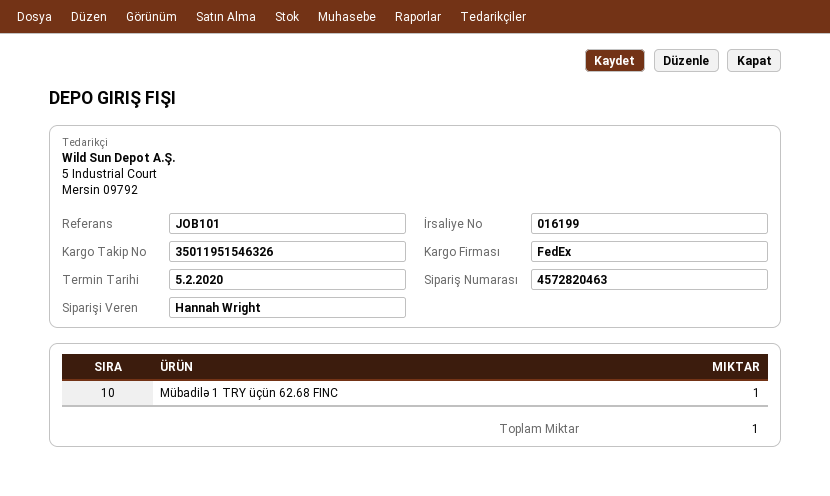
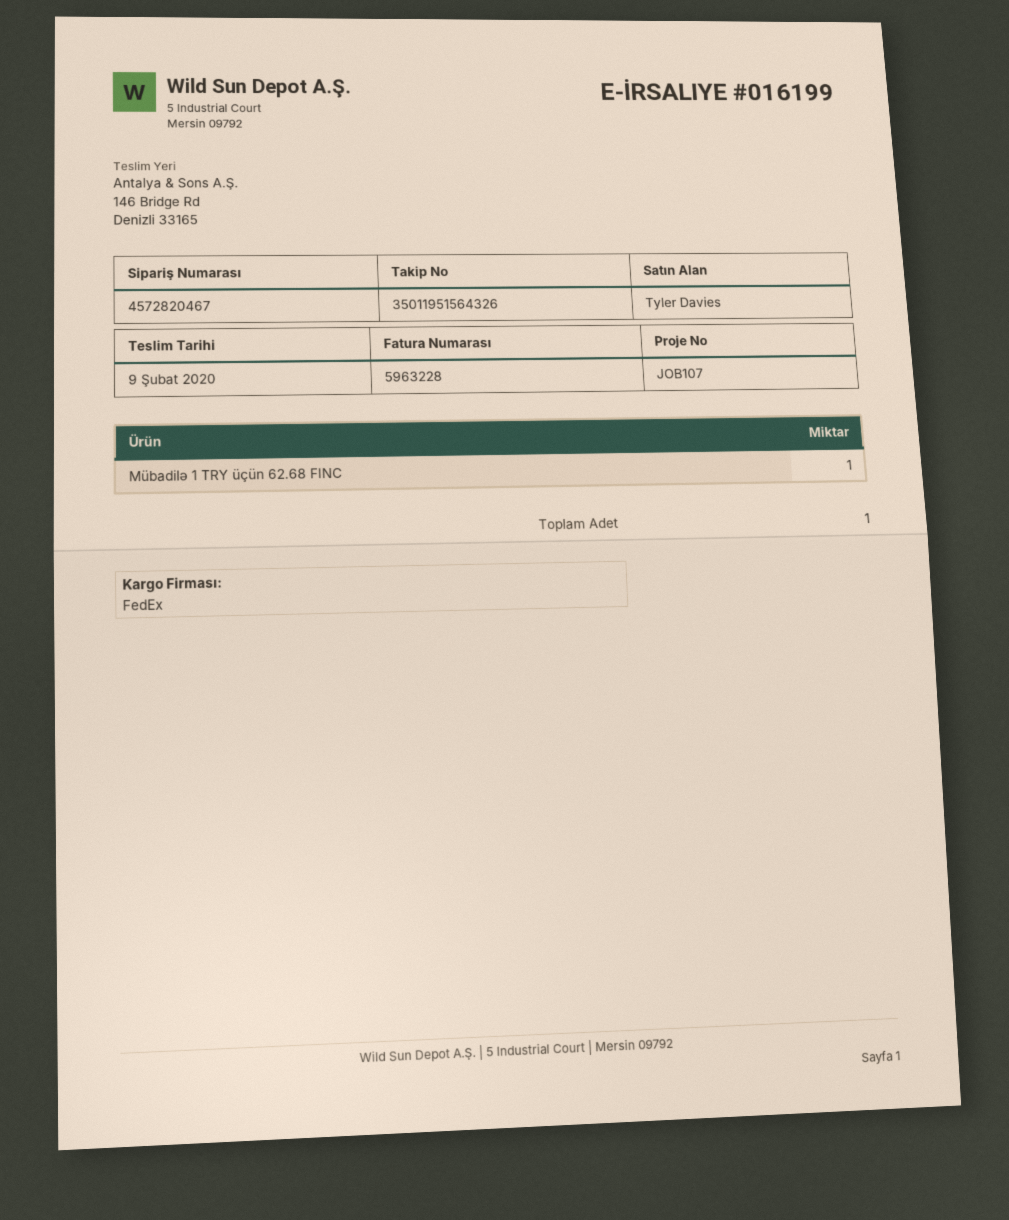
order number: 4572820463 -> 4572820467
delivery date: 2020-02-05 -> 2020-02-09
reference: JOB101 -> JOB107
ordered by: Hannah Wright -> Tyler Davies
tracking number: 35011951546326 -> 35011951564326

